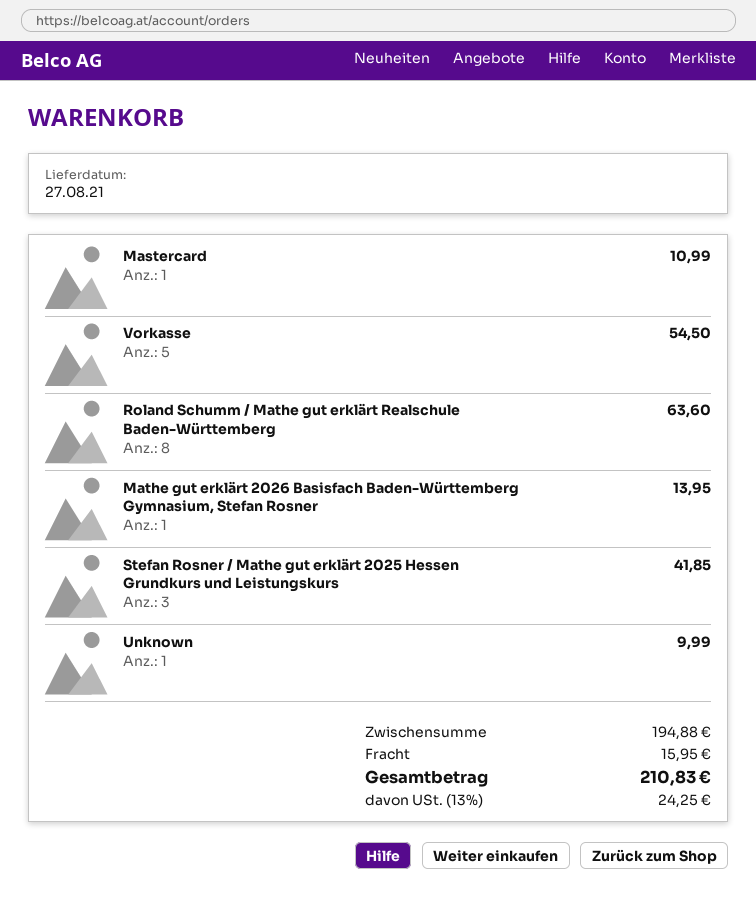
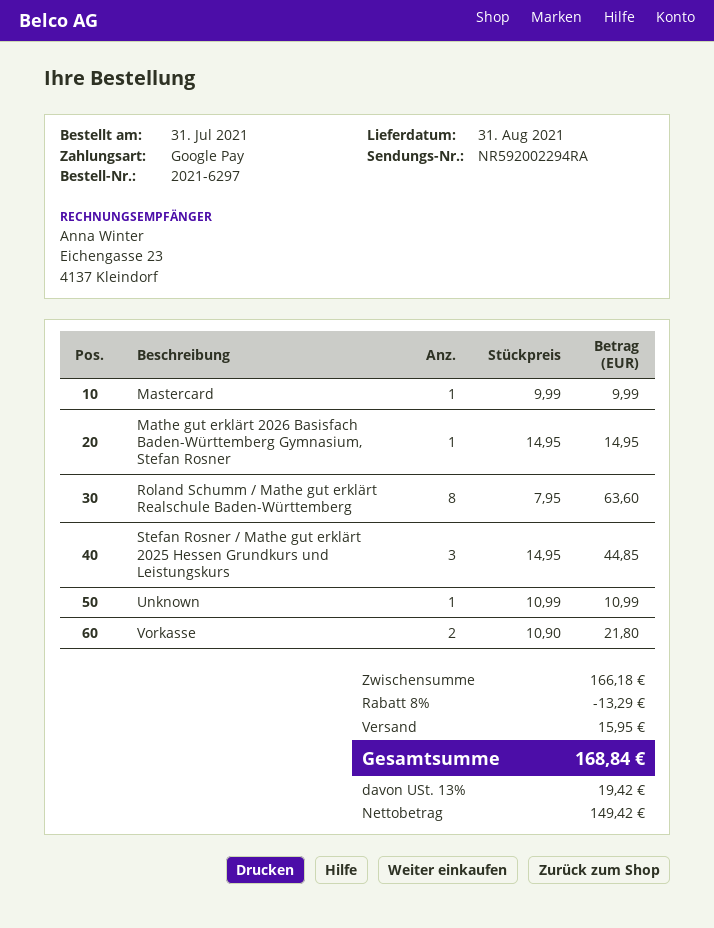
delivery date: 2021-08-27 -> 2021-08-31
Mastercard: 1 for 10.99 -> 1 for 9.99
Vorkasse: 5 for 54.50 -> 2 for 21.80
Mathe gut erklärt 2026 Basisfach Baden-Württemberg Gymnasium, Stefan Rosner: 1 for 13.95 -> 1 for 14.95
Stefan Rosner / Mathe gut erklärt 2025 Hessen Grundkurs und Leistungskurs: 3 for 41.85 -> 3 for 44.85
Unknown: 1 for 9.99 -> 1 for 10.99
subtotal: 194.88 -> 166.18
discount: none -> 8% = 13.29
tax: 13% = 24.25 -> 13% = 19.42
total: 210.83 -> 168.84

